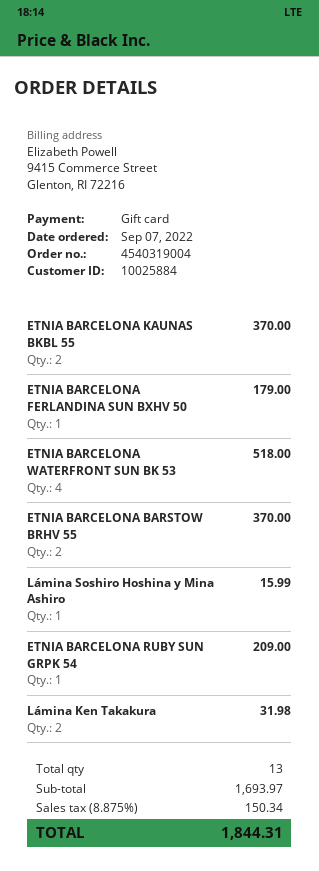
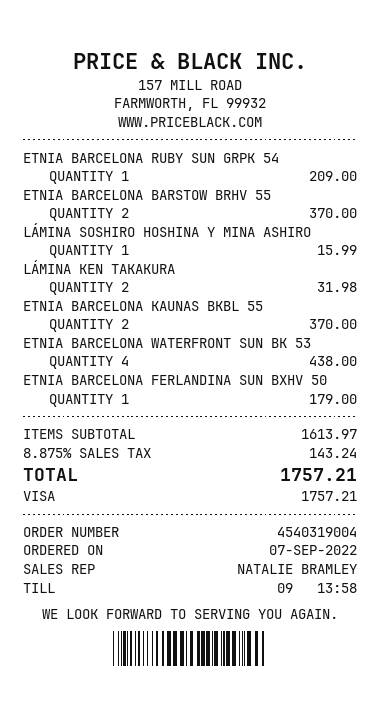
payment method: gift card -> Visa
ETNIA BARCELONA WATERFRONT SUN BK 53: 4 for 518.00 -> 4 for 438.00
subtotal: 1693.97 -> 1613.97
tax: 8.875% = 150.34 -> 8.875% = 143.24
total: 1844.31 -> 1757.21

